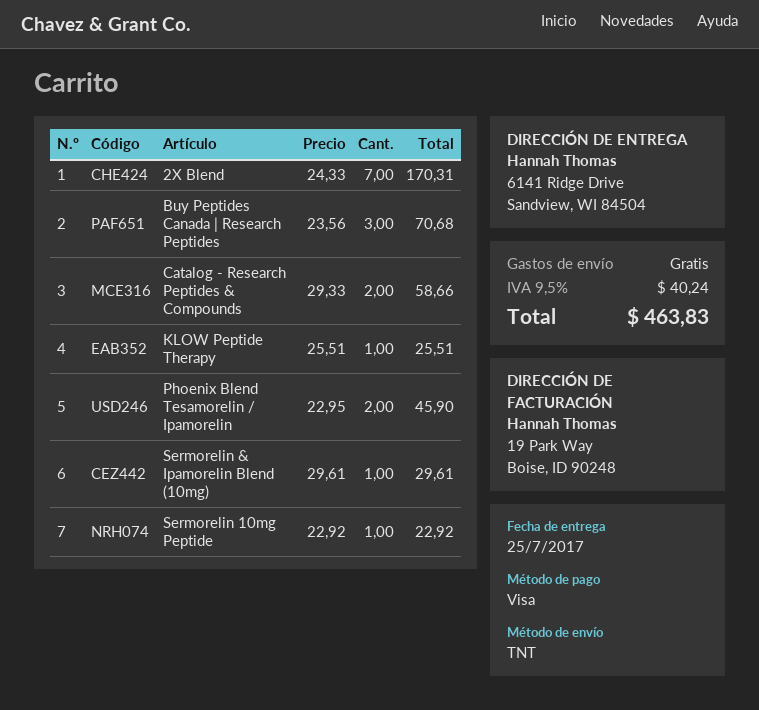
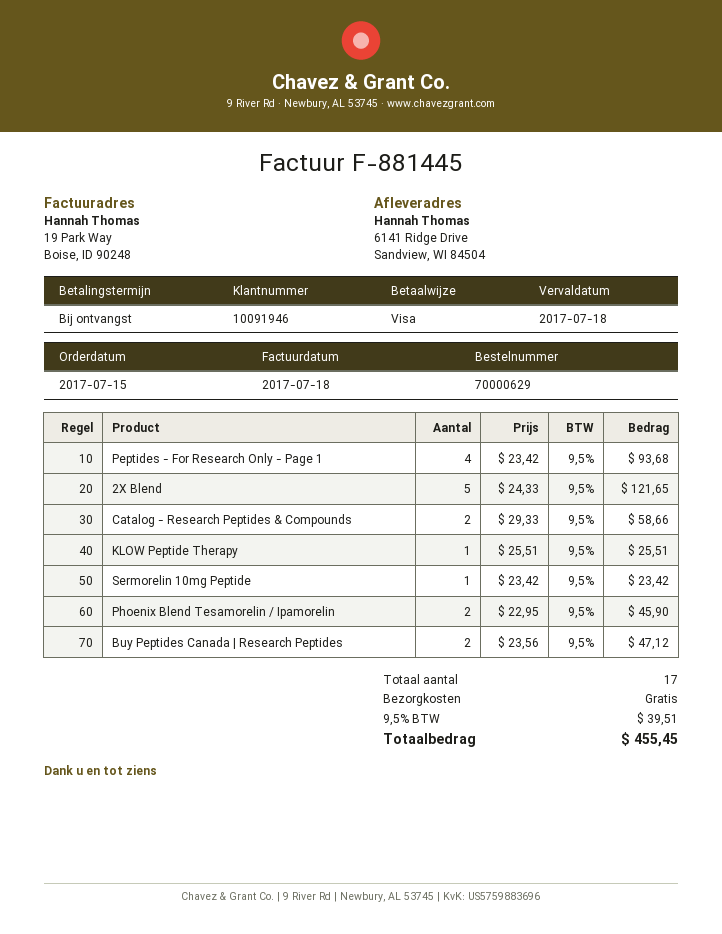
2X Blend: 7 x 24.33 = 170.31 -> 5 x 24.33 = 121.65
Buy Peptides Canada | Research Peptides: 3 x 23.56 = 70.68 -> 2 x 23.56 = 47.12
Sermorelin & Ipamorelin Blend (10mg): 1 x 29.61 = 29.61 -> none
Sermorelin 10mg Peptide: 1 x 22.92 = 22.92 -> 1 x 23.42 = 23.42
Peptides - For Research Only - Page 1: none -> 4 x 23.42 = 93.68
tax: 9.5% = 40.24 -> 9.5% = 39.51
total: 463.83 -> 455.45

